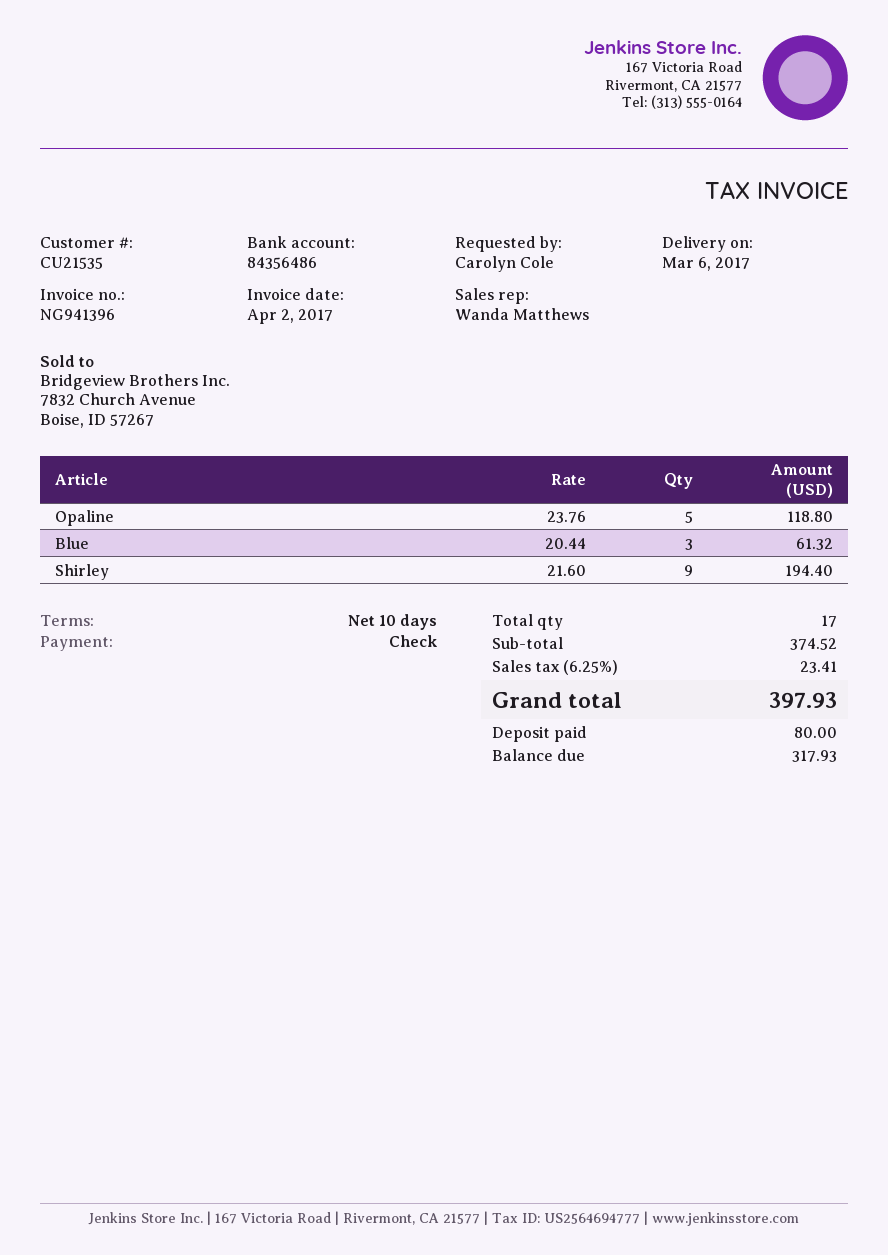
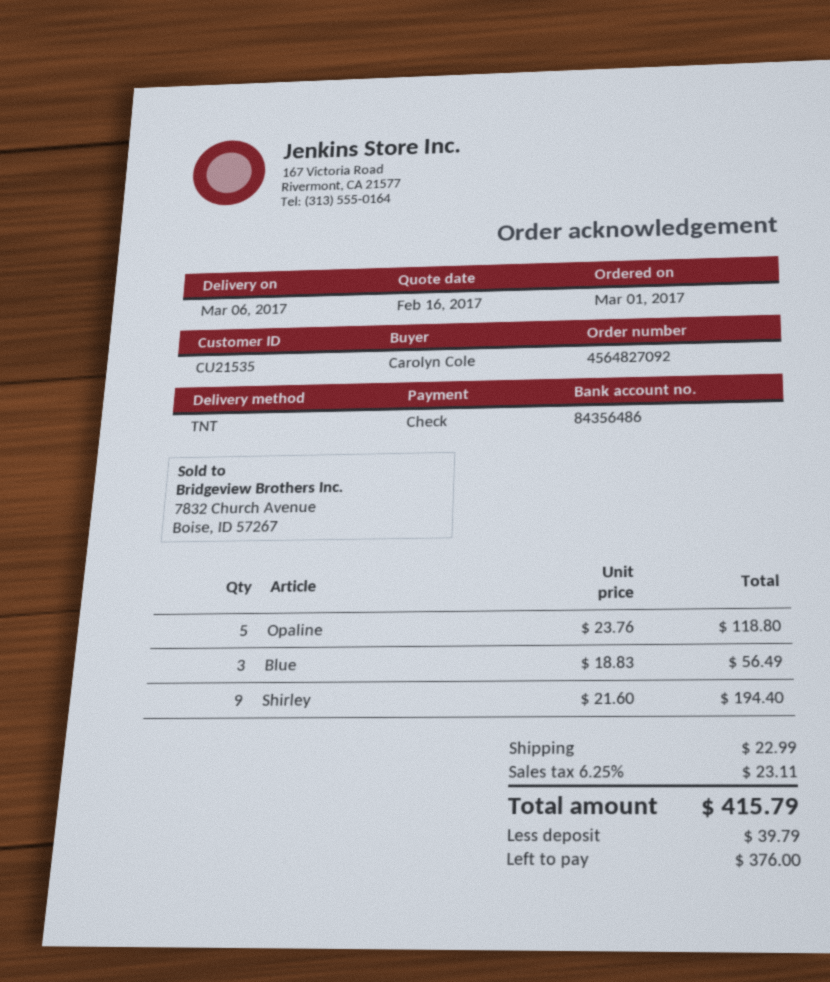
Blue: 3 x 20.44 = 61.32 -> 3 x 18.83 = 56.49
shipping: none -> 22.99
tax: 6.25% = 23.41 -> 6.25% = 23.11
total: 397.93 -> 415.79
deposit: 80.00 -> 39.79
balance: 317.93 -> 376.00

